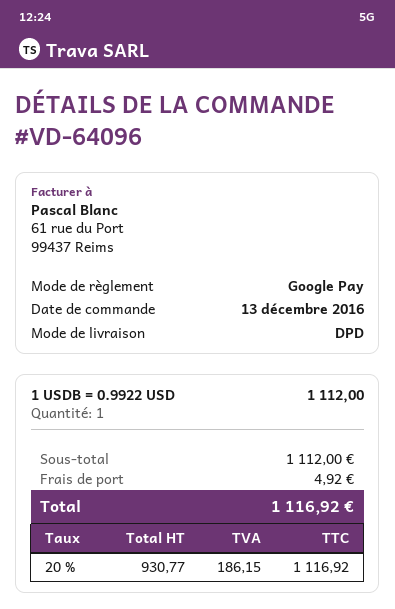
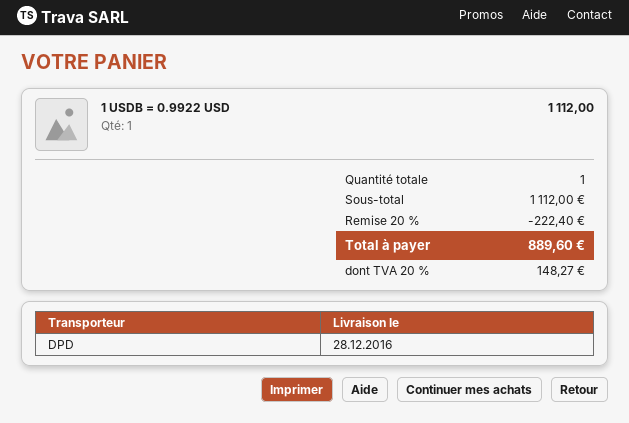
discount: none -> 20% = 222.40
shipping: 4.92 -> none
tax: 20% = 186.15 -> 20% = 148.27
total: 1116.92 -> 889.60

